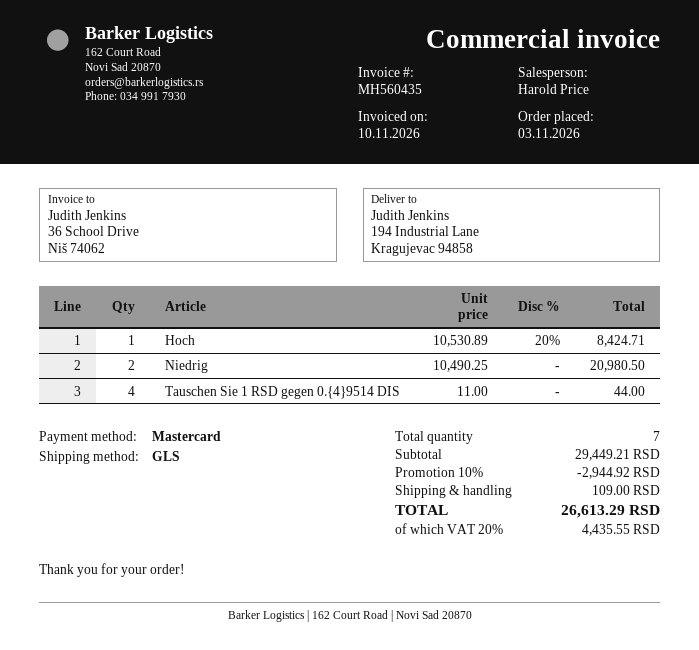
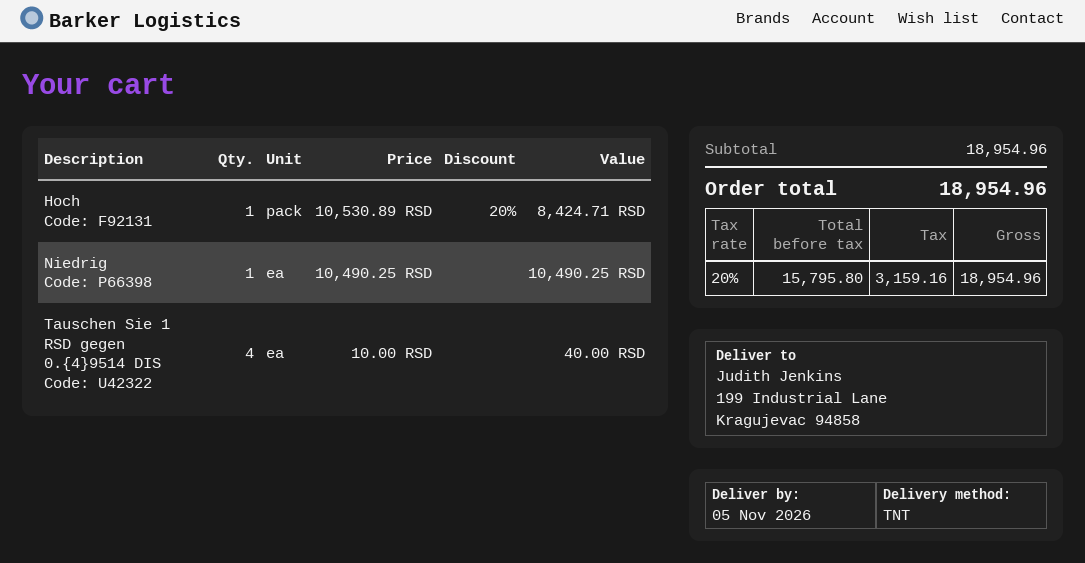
shipping method: GLS -> TNT
ship to: 194 Industrial Lane, Kragujevac 94858 -> 199 Industrial Lane, Kragujevac 94858
Niedrig: 2 x 10490.25 = 20980.50 -> 1 x 10490.25 = 10490.25
Tauschen Sie 1 RSD gegen 0.{4}9514 DIS: 4 x 11.00 = 44.00 -> 4 x 10.00 = 40.00
subtotal: 29449.21 -> 18954.96
discount: 10% = 2944.92 -> none
shipping: 109.00 -> none
tax: 20% = 4435.55 -> 20% = 3159.16
total: 26613.29 -> 18954.96

